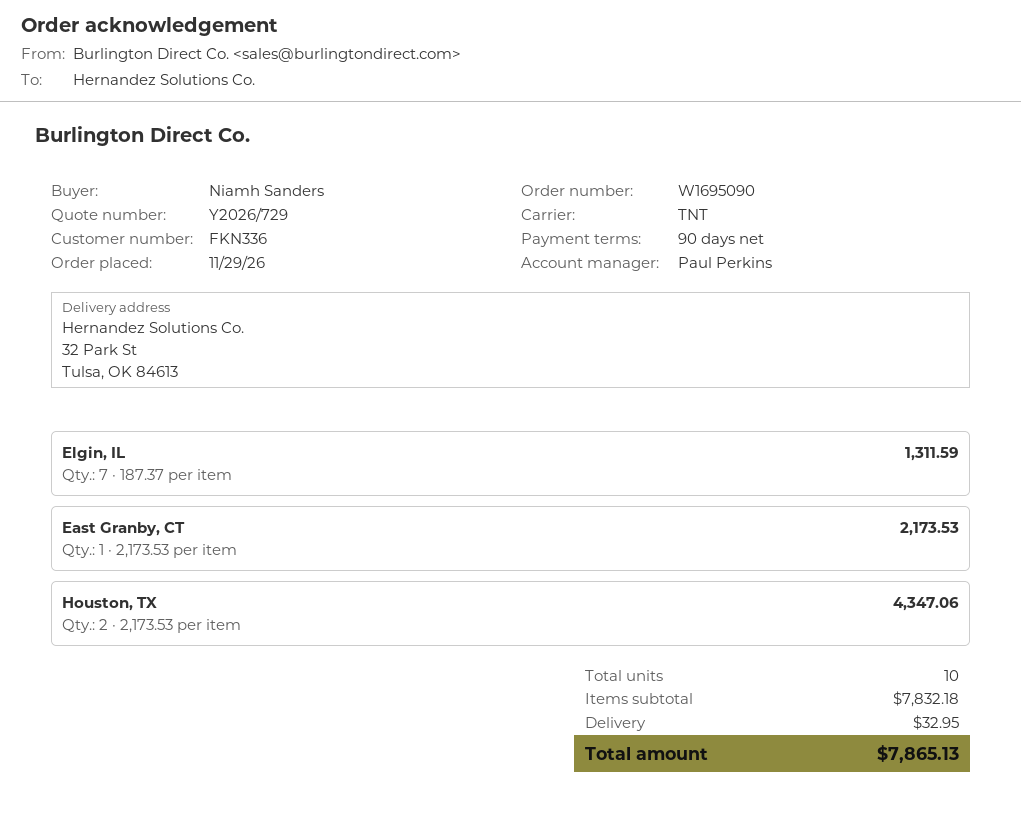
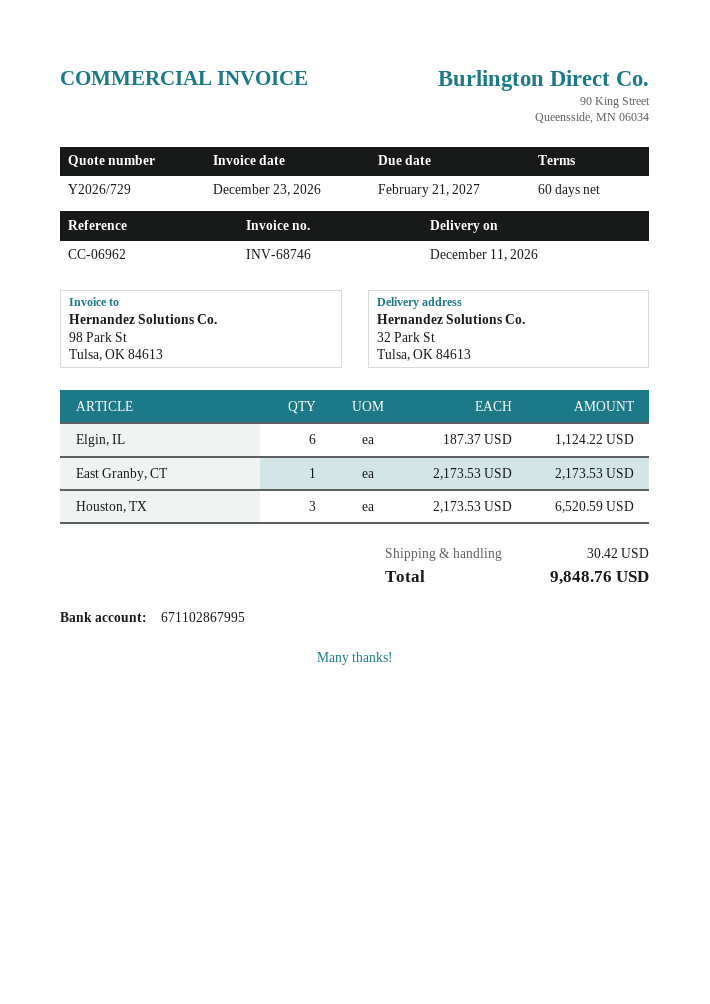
payment terms: 90 days -> 60 days
Elgin, IL: 7 x 187.37 = 1311.59 -> 6 x 187.37 = 1124.22
Houston, TX: 2 x 2173.53 = 4347.06 -> 3 x 2173.53 = 6520.59
shipping: 32.95 -> 30.42
total: 7865.13 -> 9848.76

